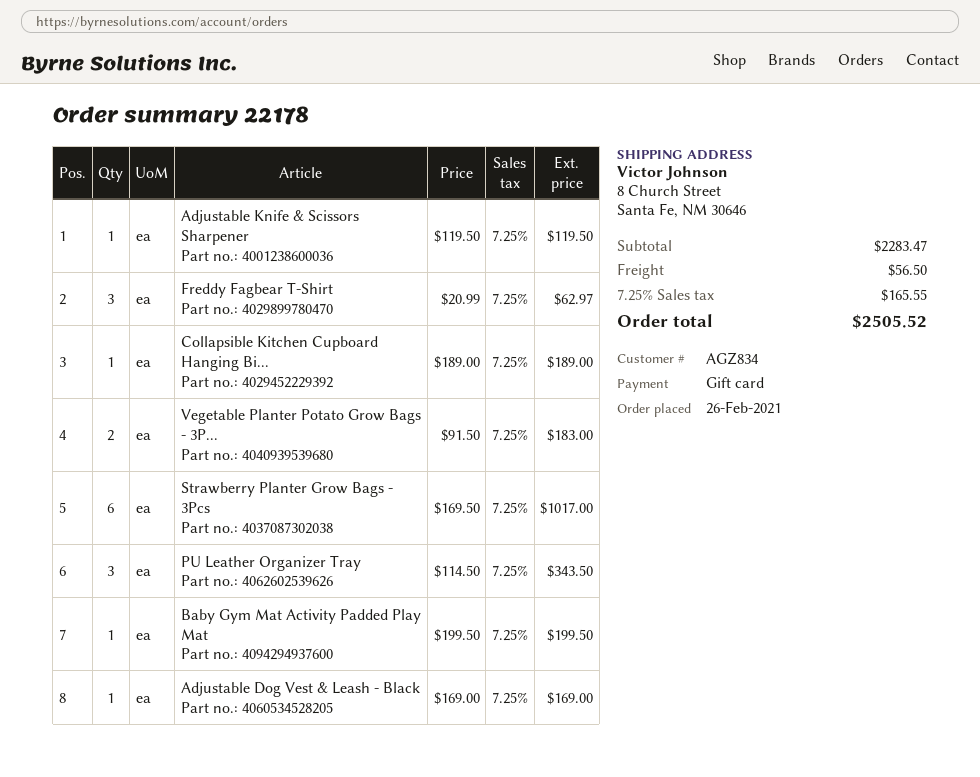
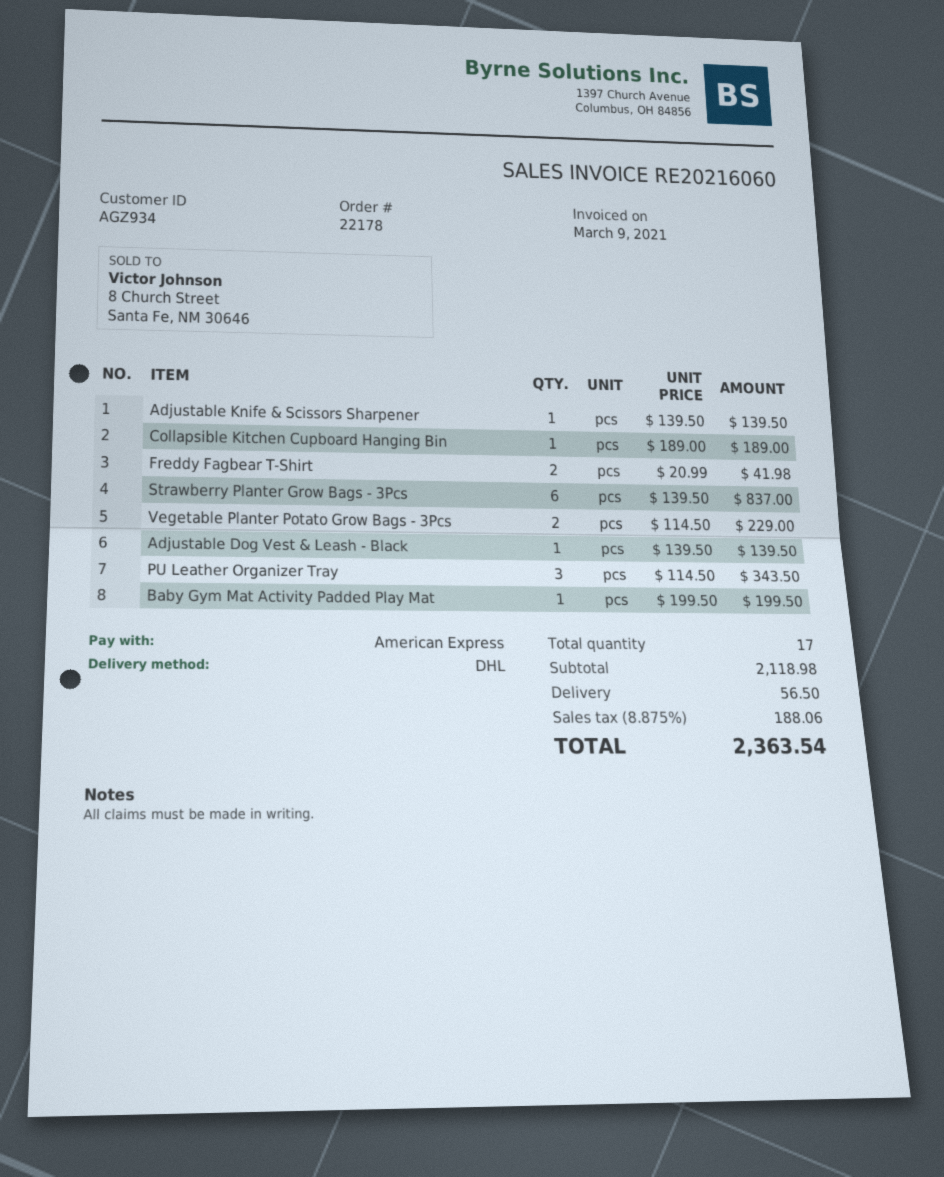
customer number: AGZ834 -> AGZ934
payment method: gift card -> American Express
Adjustable Knife & Scissors Sharpener: 1 x 119.50 = 119.50 -> 1 x 139.50 = 139.50
Freddy Fagbear T-Shirt: 3 x 20.99 = 62.97 -> 2 x 20.99 = 41.98
Vegetable Planter Potato Grow Bags - 3P...: 2 x 91.50 = 183.00 -> 2 x 114.50 = 229.00
Strawberry Planter Grow Bags - 3Pcs: 6 x 169.50 = 1017.00 -> 6 x 139.50 = 837.00
Adjustable Dog Vest & Leash - Black: 1 x 169.00 = 169.00 -> 1 x 139.50 = 139.50
subtotal: 2283.47 -> 2118.98
tax: 7.25% = 165.55 -> 8.875% = 188.06
total: 2505.52 -> 2363.54

